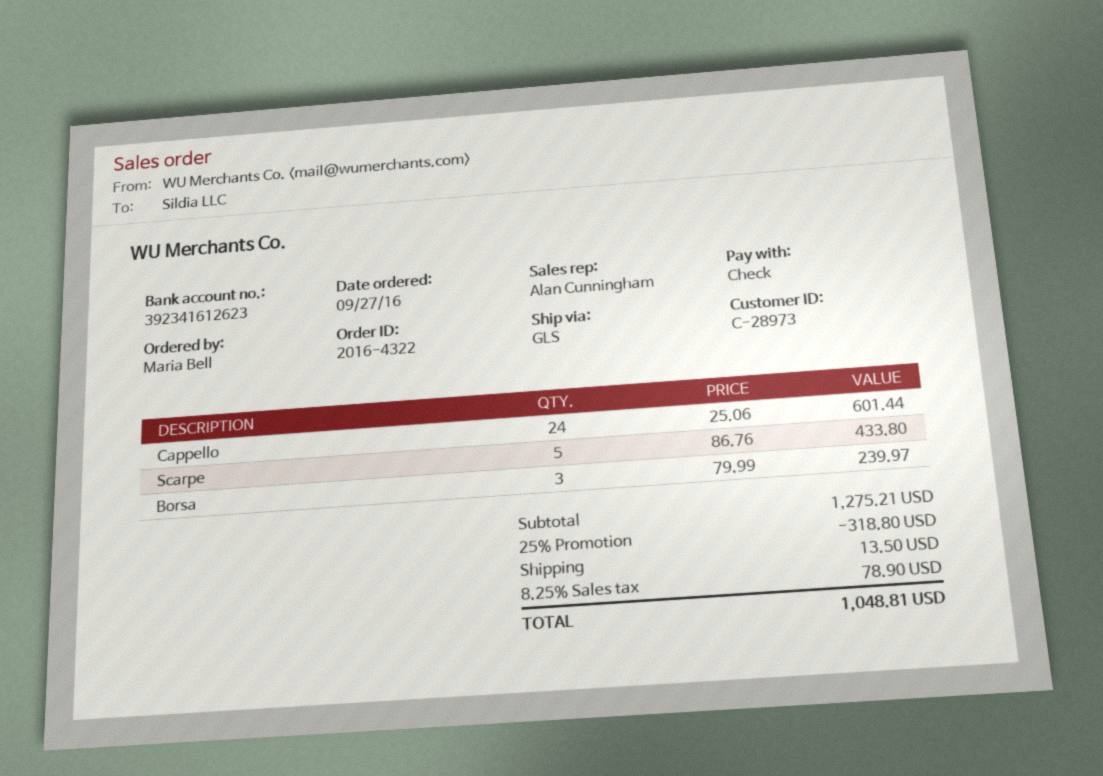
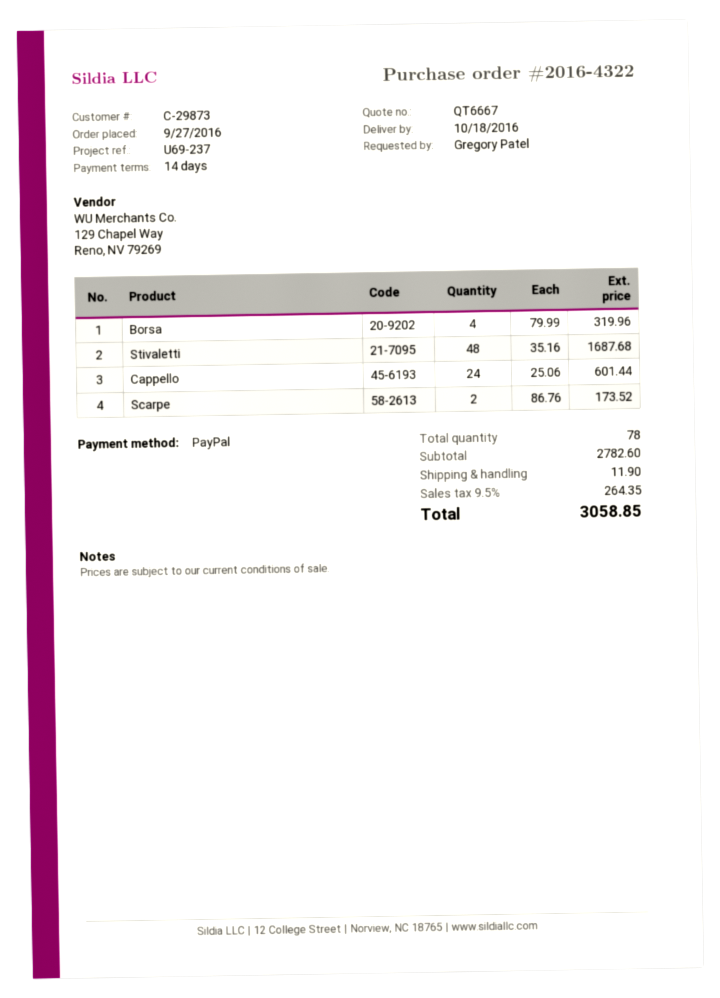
customer number: C-28973 -> C-29873
ordered by: Maria Bell -> Gregory Patel
payment method: cheque -> PayPal
Scarpe: 5 x 86.76 = 433.80 -> 2 x 86.76 = 173.52
Borsa: 3 x 79.99 = 239.97 -> 4 x 79.99 = 319.96
Stivaletti: none -> 48 x 35.16 = 1687.68
subtotal: 1275.21 -> 2782.60
discount: 25% = 318.80 -> none
shipping: 13.50 -> 11.90
tax: 8.25% = 78.90 -> 9.5% = 264.35
total: 1048.81 -> 3058.85

